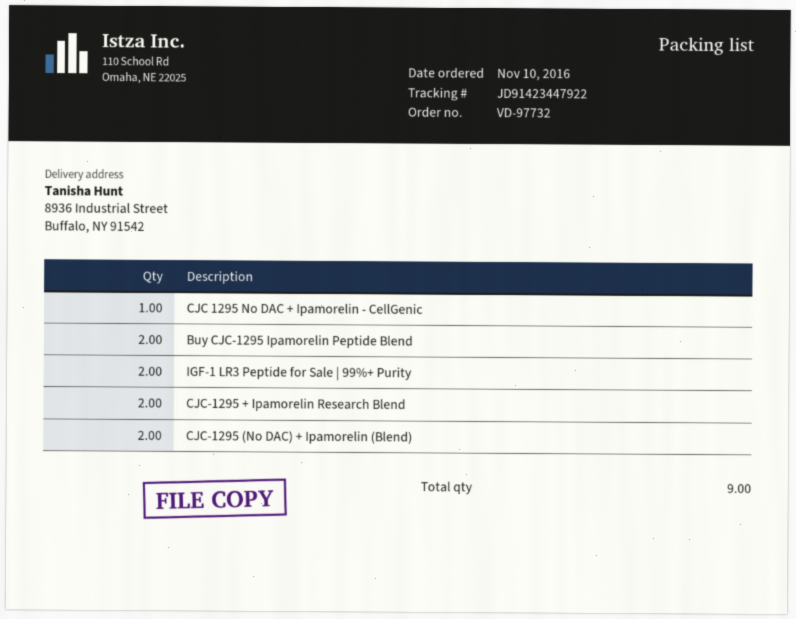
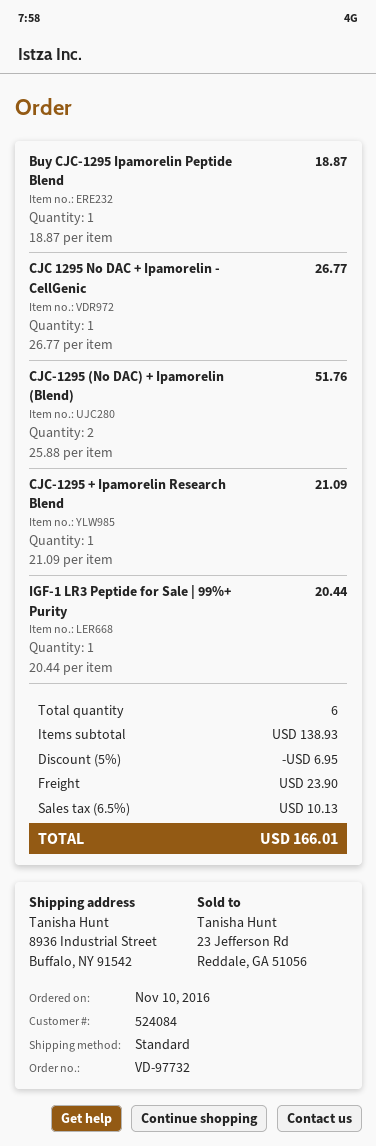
Buy CJC-1295 Ipamorelin Peptide Blend: 2 -> 1
IGF-1 LR3 Peptide for Sale | 99%+ Purity: 2 -> 1
CJC-1295 + Ipamorelin Research Blend: 2 -> 1
total quantity: 9 -> 6

